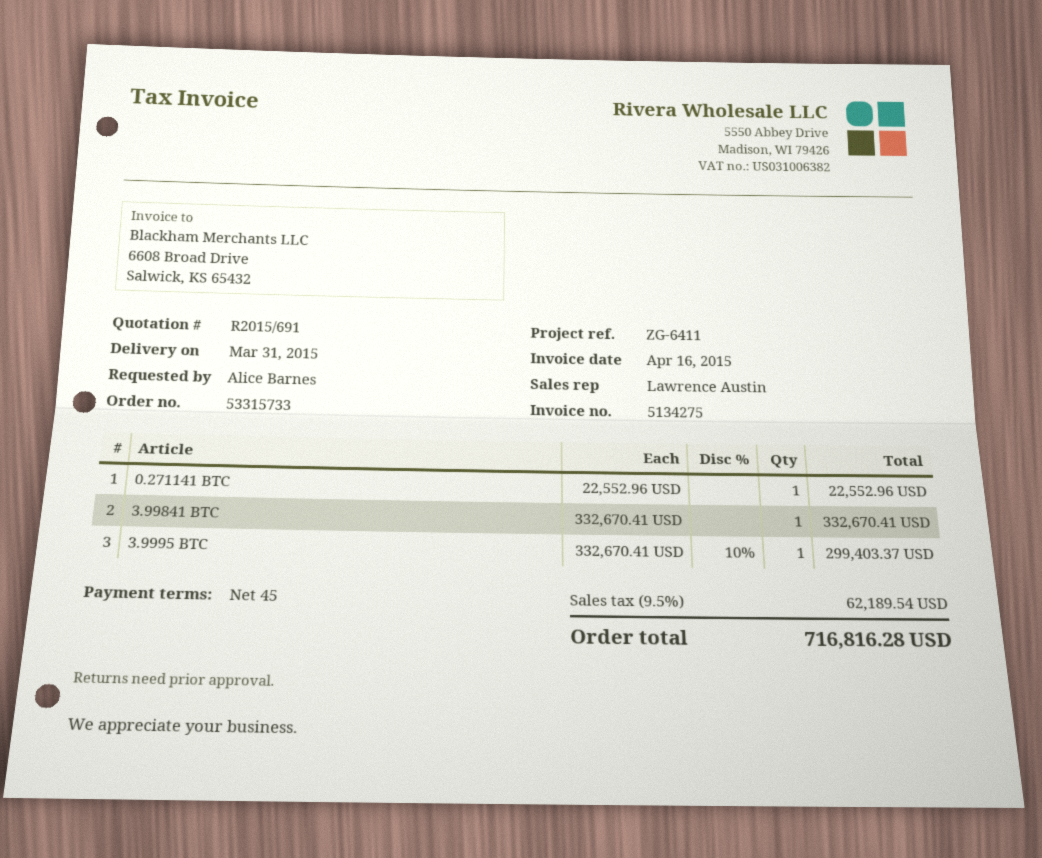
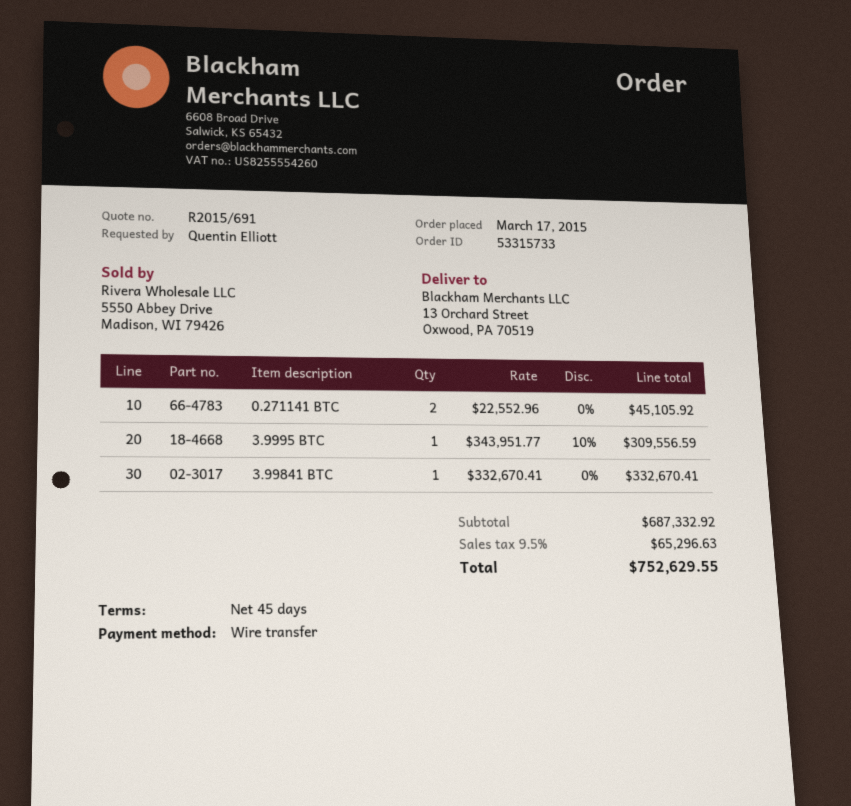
ordered by: Alice Barnes -> Quentin Elliott
0.271141 BTC: 1 x 22552.96 = 22552.96 -> 2 x 22552.96 = 45105.92
3.9995 BTC: 1 x 332670.41 - 10% = 299403.37 -> 1 x 343951.77 - 10% = 309556.59
tax: 9.5% = 62189.54 -> 9.5% = 65296.63
total: 716816.28 -> 752629.55

